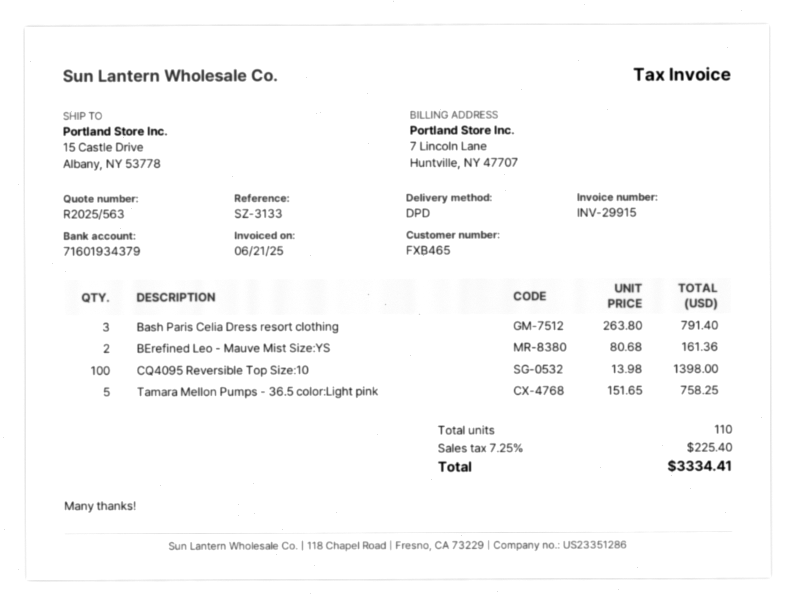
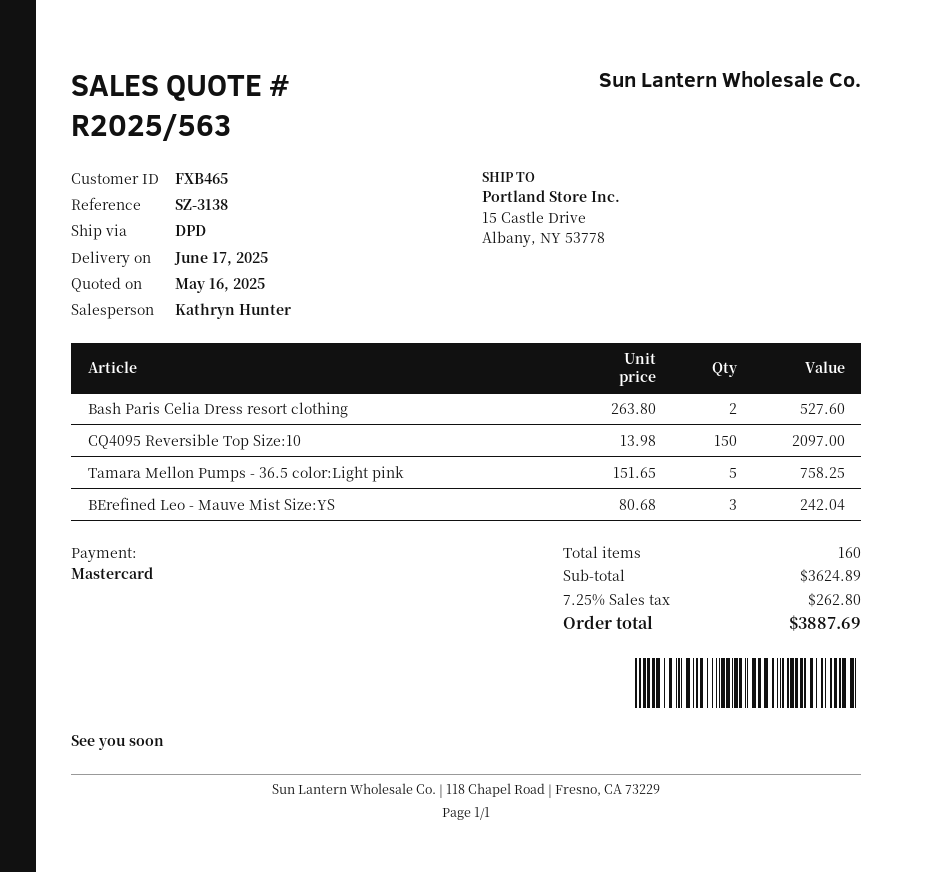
reference: SZ-3133 -> SZ-3138
Bash Paris Celia Dress resort clothing: 3 x 263.80 = 791.40 -> 2 x 263.80 = 527.60
BErefined Leo - Mauve Mist Size:YS: 2 x 80.68 = 161.36 -> 3 x 80.68 = 242.04
CQ4095 Reversible Top Size:10: 100 x 13.98 = 1398.00 -> 150 x 13.98 = 2097.00
total quantity: 110 -> 160
tax: 7.25% = 225.40 -> 7.25% = 262.80
total: 3334.41 -> 3887.69

